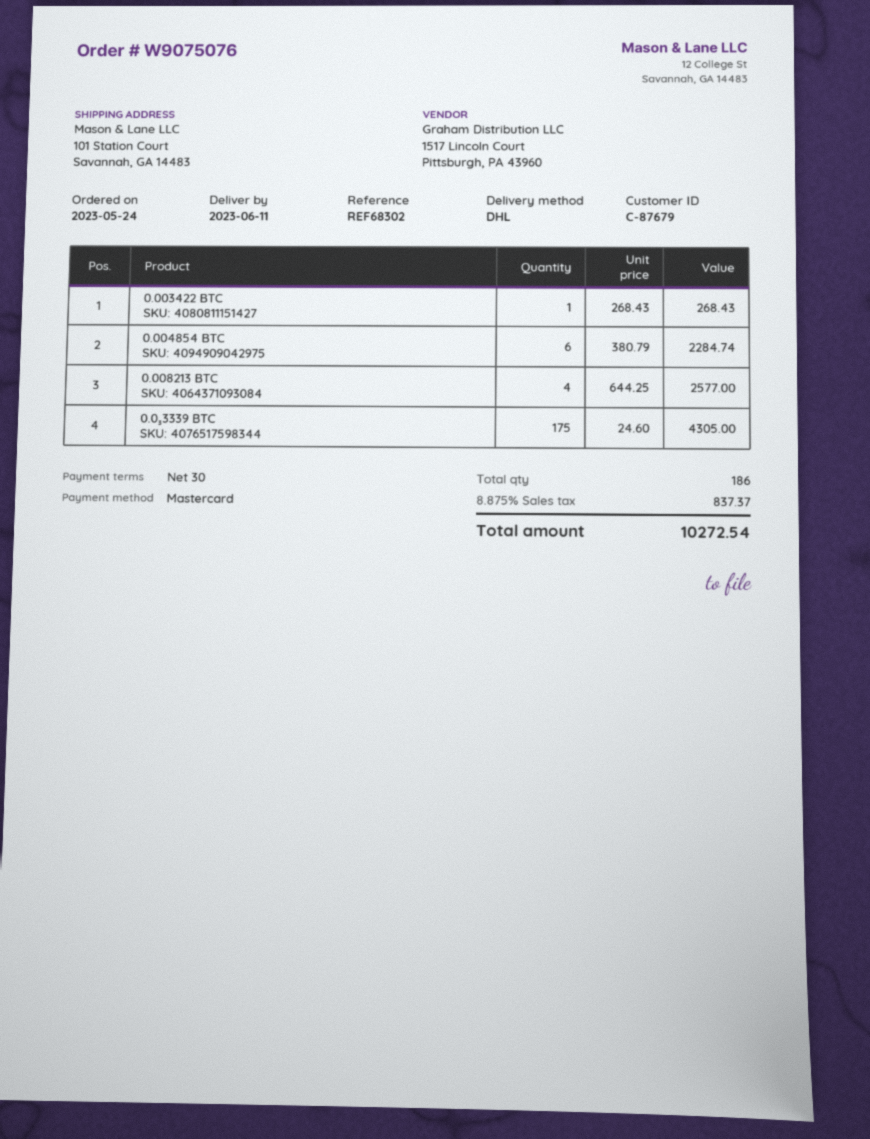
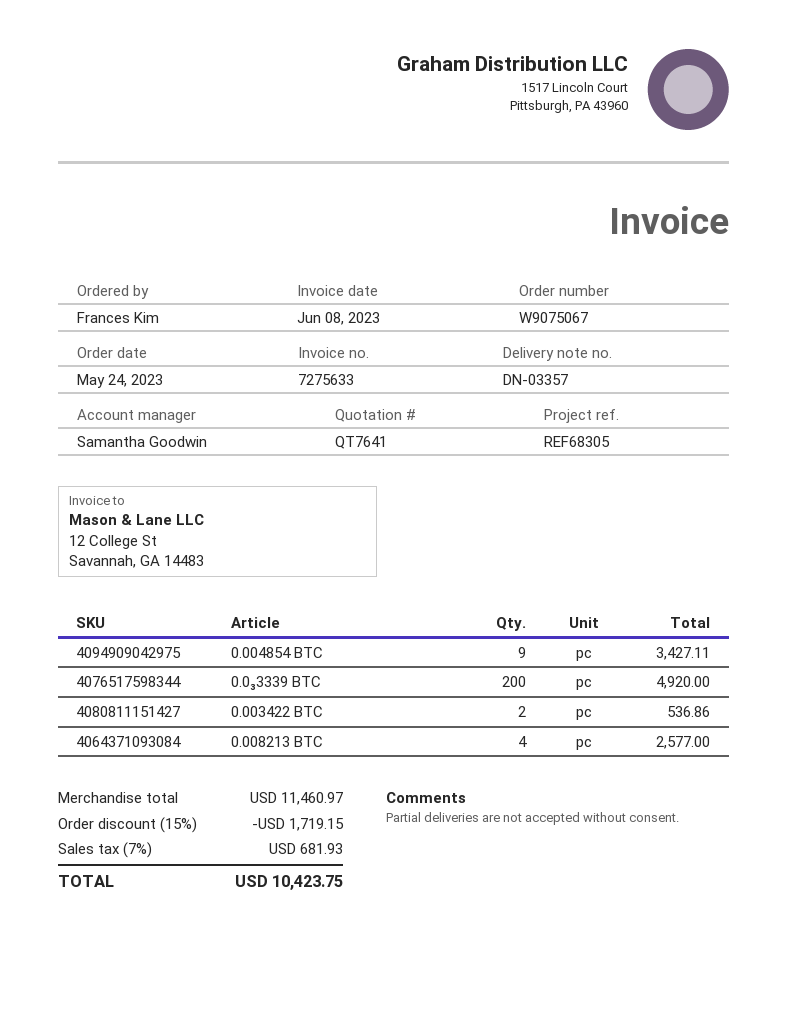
order number: W9075076 -> W9075067
reference: REF68302 -> REF68305
0.003422 BTC: 1 for 268.43 -> 2 for 536.86
0.004854 BTC: 6 for 2284.74 -> 9 for 3427.11
0.0₃3339 BTC: 175 for 4305.00 -> 200 for 4920.00
discount: none -> 15% = 1719.15
tax: 8.875% = 837.37 -> 7% = 681.93
total: 10272.54 -> 10423.75

